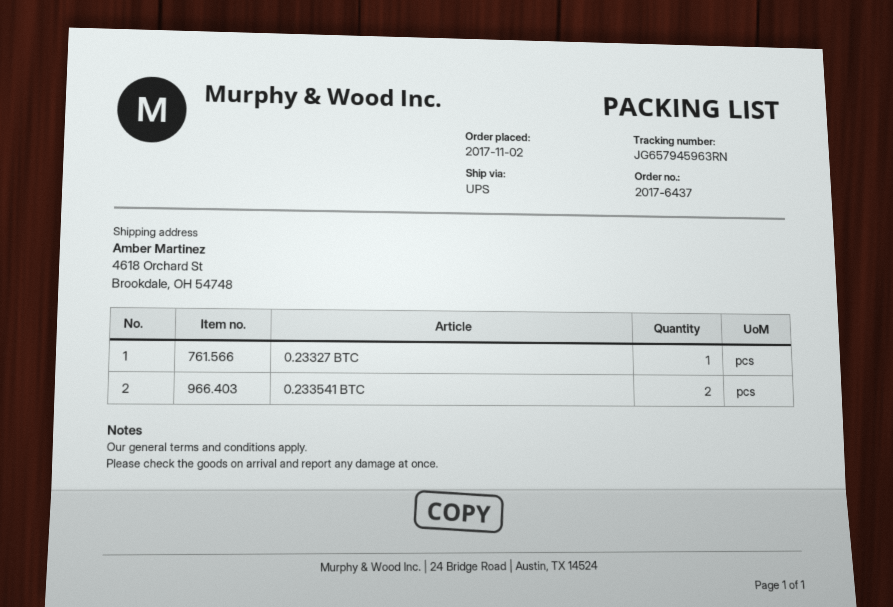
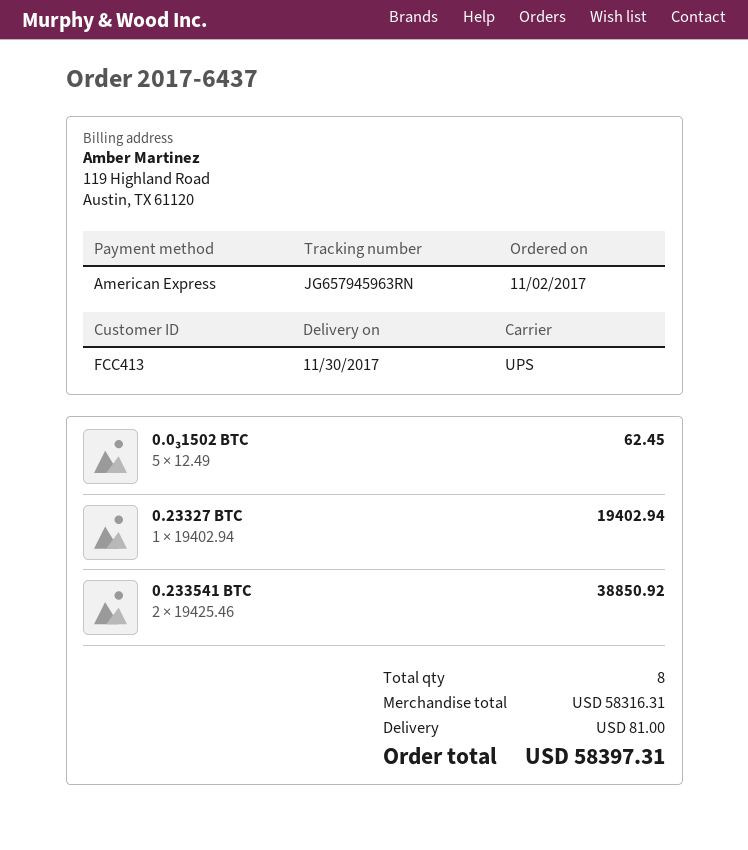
0.0₃1502 BTC: none -> 5

